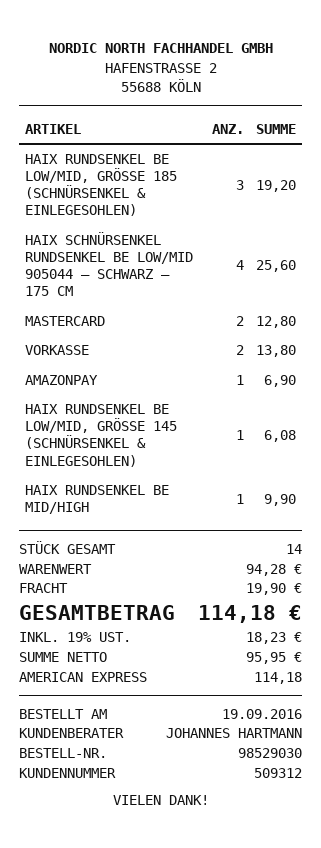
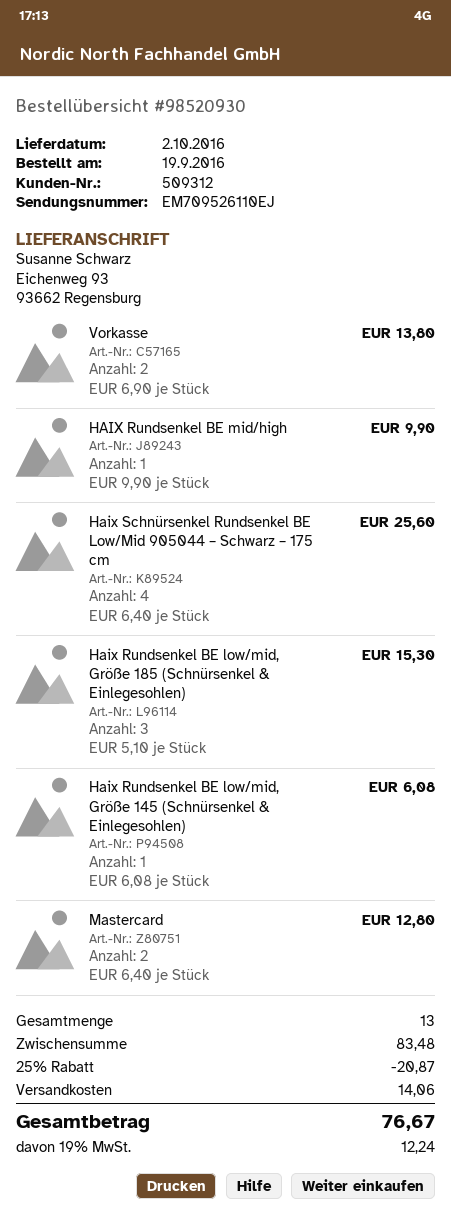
order number: 98529030 -> 98520930
HAIX RUNDSENKEL BE LOW/MID, GRÖSSE 185 (SCHNÜRSENKEL & EINLEGESOHLEN): 3 for 19.20 -> 3 for 15.30
AMAZONPAY: 1 for 6.90 -> none
total quantity: 14 -> 13
subtotal: 94.28 -> 83.48
discount: none -> 25% = 20.87
shipping: 19.90 -> 14.06
tax: 19% = 18.23 -> 19% = 12.24
total: 114.18 -> 76.67

